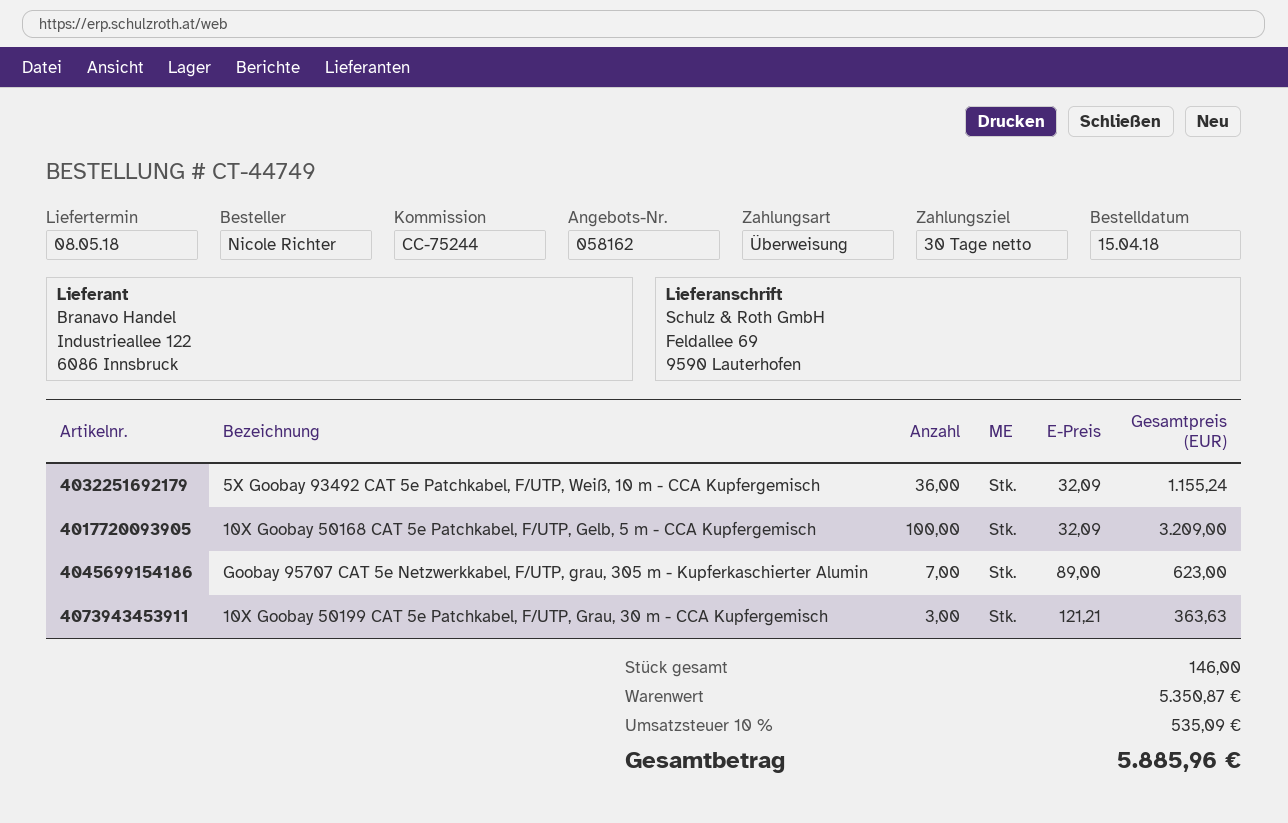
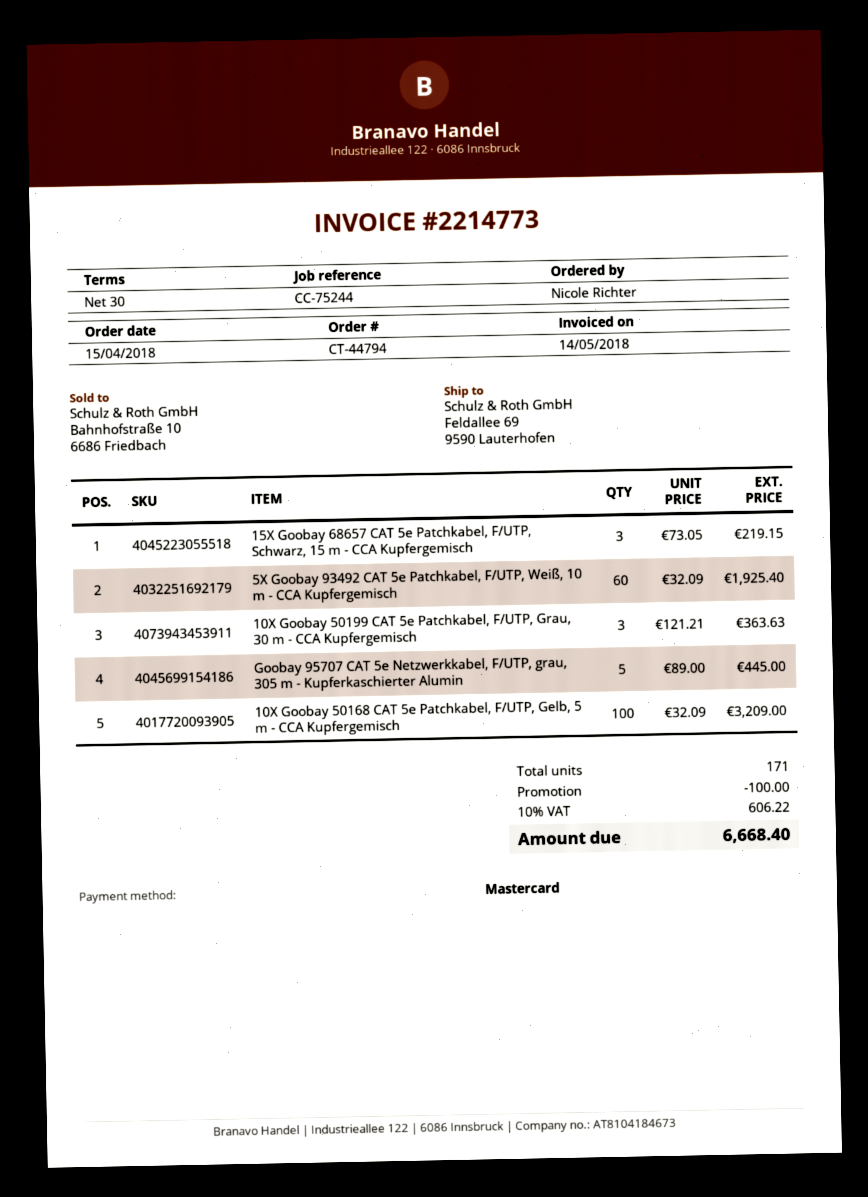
order number: CT-44749 -> CT-44794
payment method: bank transfer -> Mastercard
5X Goobay 93492 CAT 5e Patchkabel, F/UTP, Weiß, 10 m - CCA Kupfergemisch: 36 x 32.09 = 1155.24 -> 60 x 32.09 = 1925.40
Goobay 95707 CAT 5e Netzwerkkabel, F/UTP, grau, 305 m - Kupferkaschierter Alumin: 7 x 89.00 = 623.00 -> 5 x 89.00 = 445.00
15X Goobay 68657 CAT 5e Patchkabel, F/UTP, Schwarz, 15 m - CCA Kupfergemisch: none -> 3 x 73.05 = 219.15
total quantity: 146 -> 171
discount: none -> 100.00
tax: 10% = 535.09 -> 10% = 606.22
total: 5885.96 -> 6668.40

